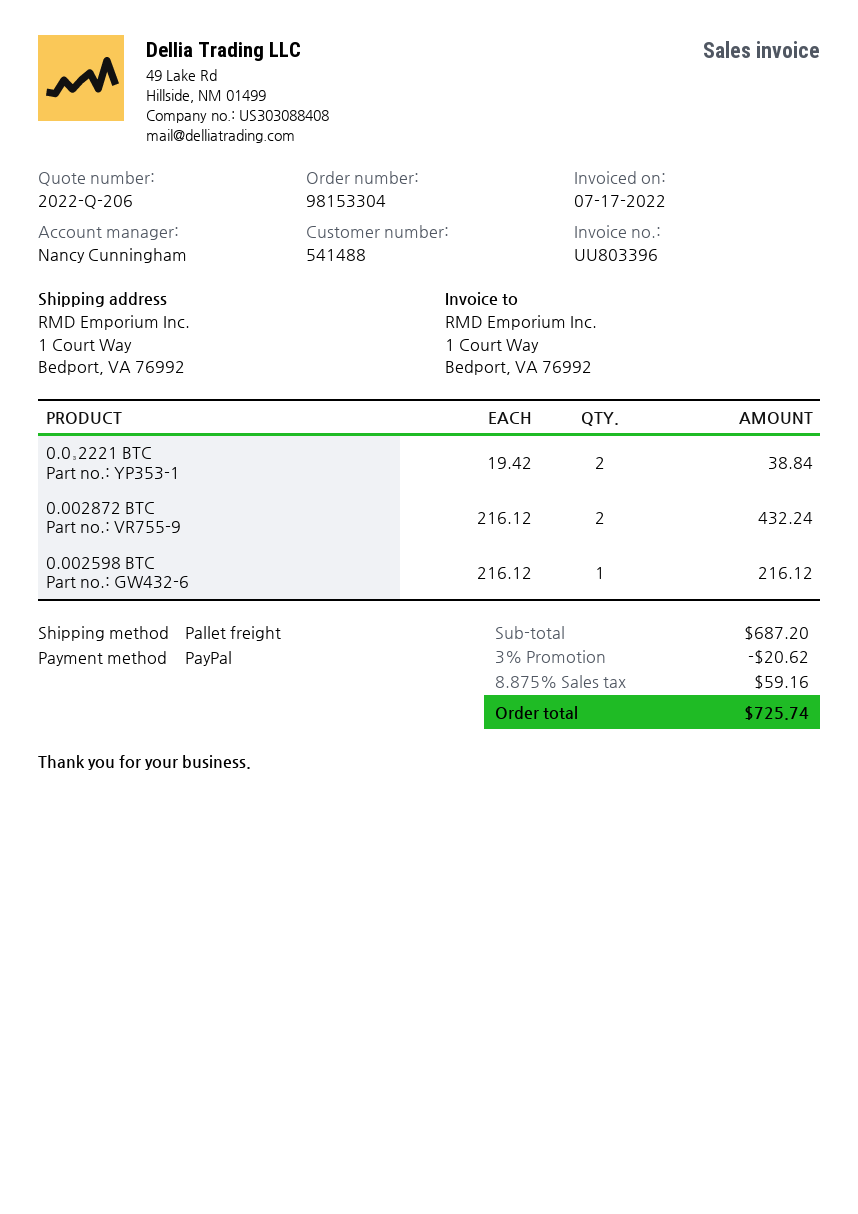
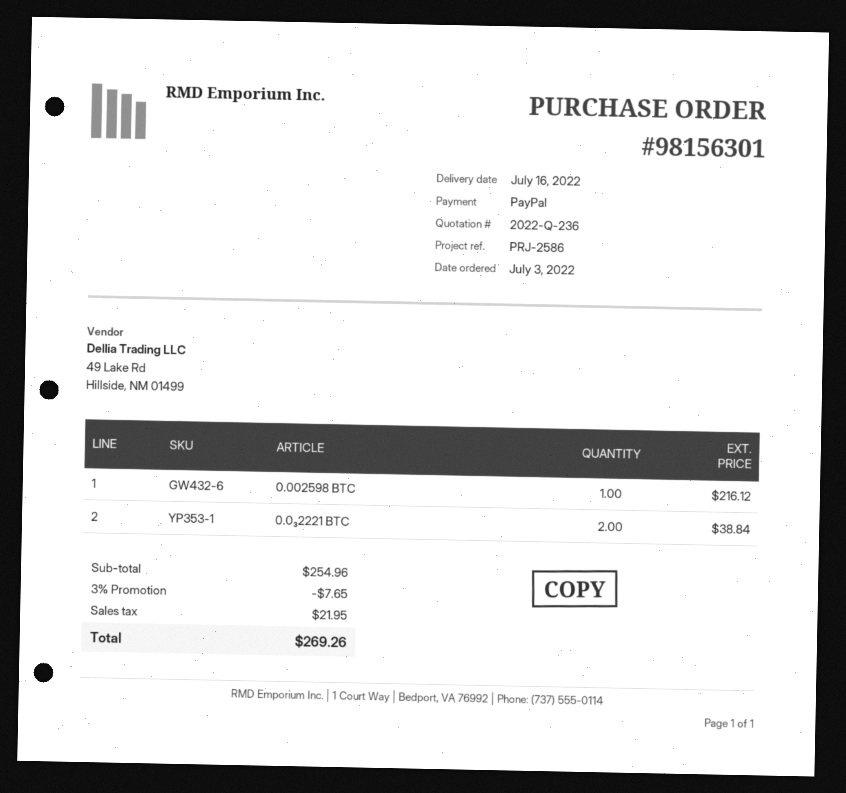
quote number: 2022-Q-206 -> 2022-Q-236
order number: 98153304 -> 98156301
0.002872 BTC: 2 for 432.24 -> none
subtotal: 687.20 -> 254.96
discount: 3% = 20.62 -> 3% = 7.65
tax: 59.16 -> 21.95
total: 725.74 -> 269.26

